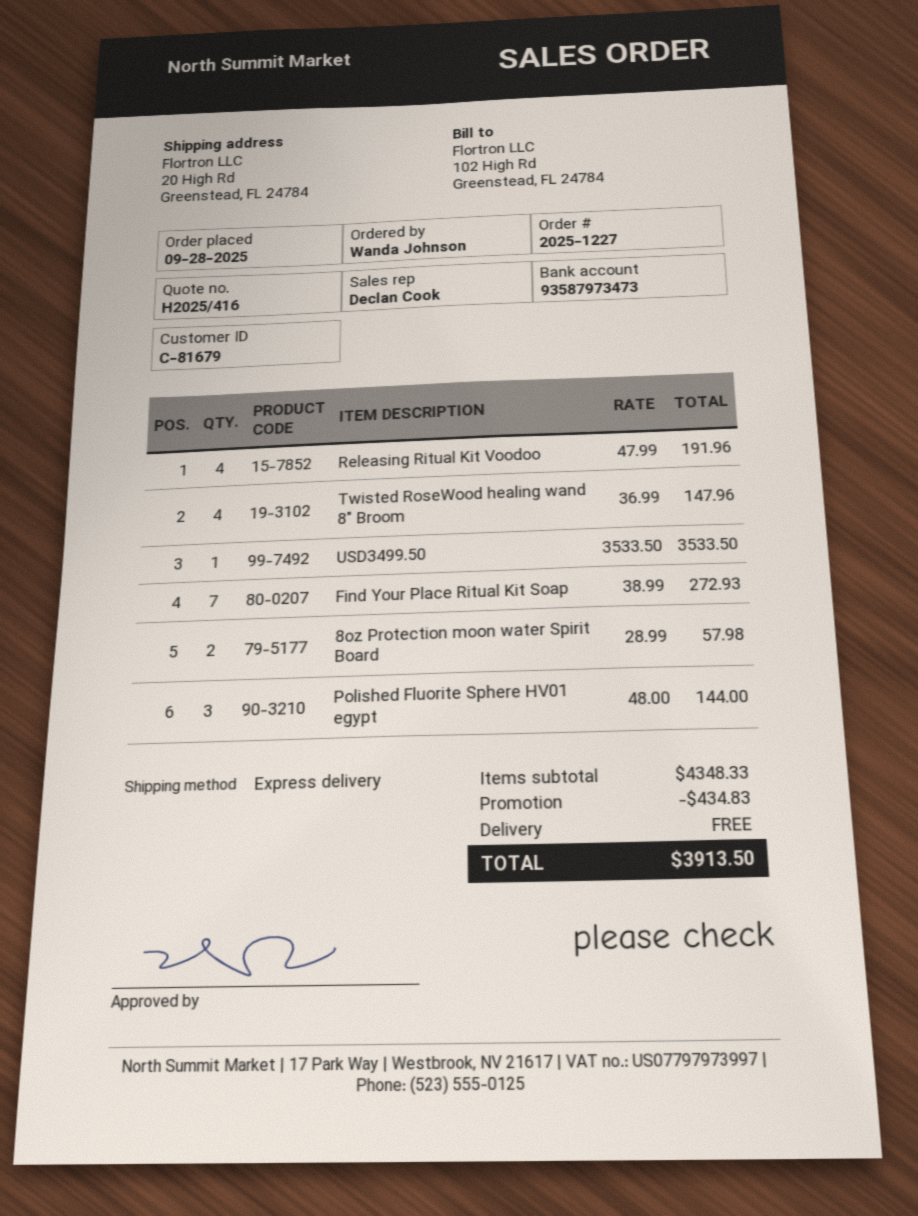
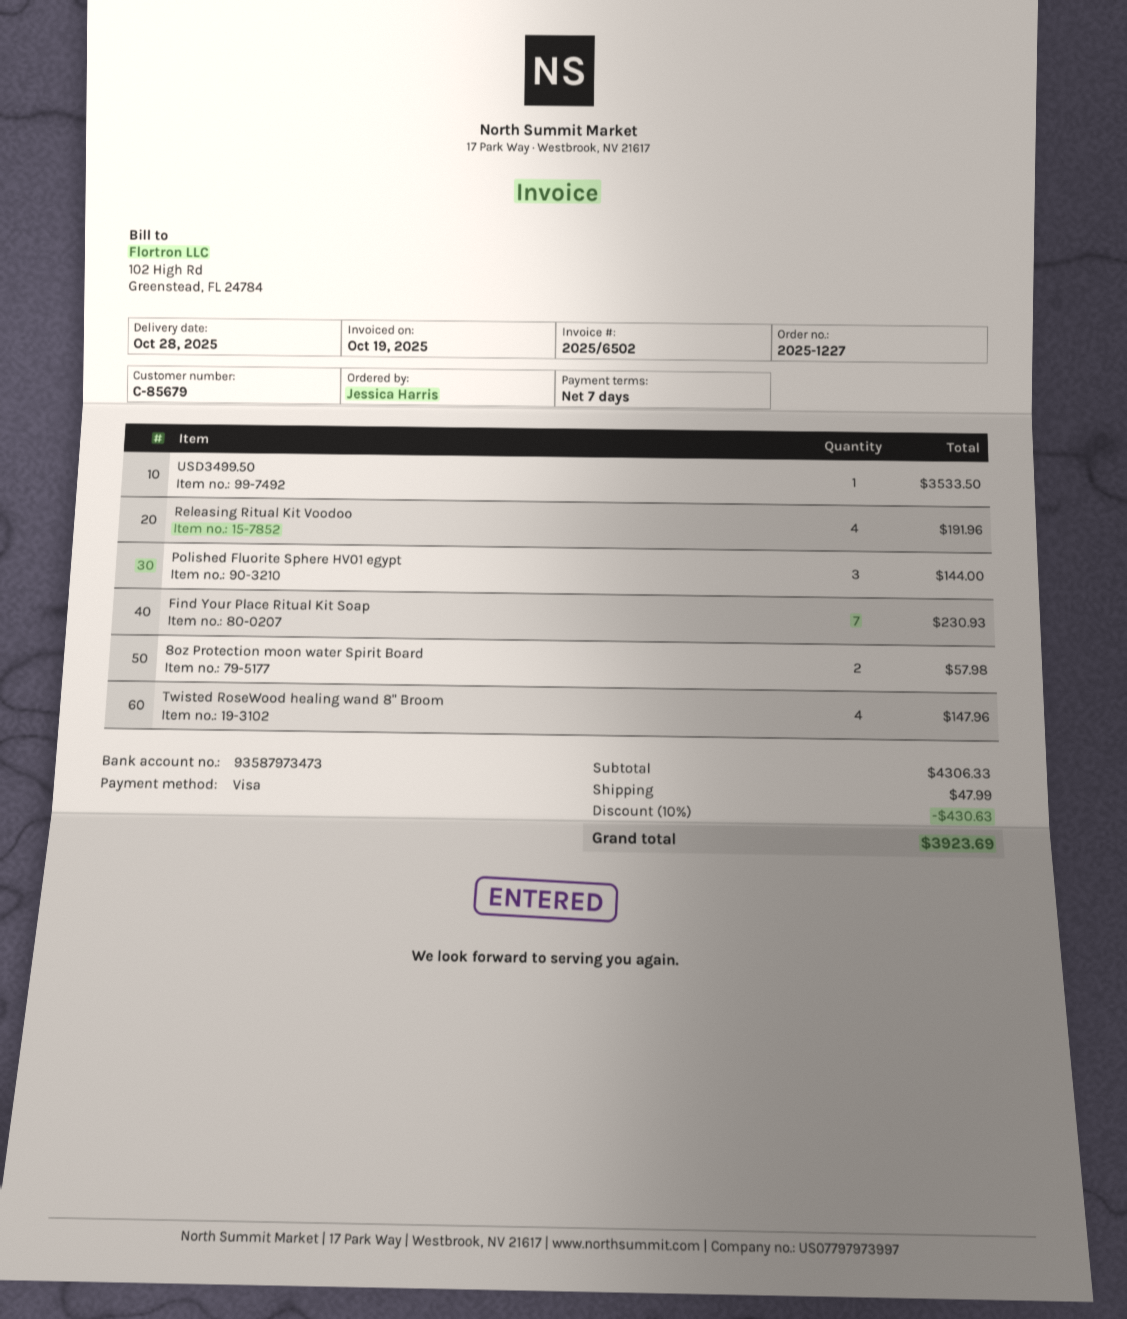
customer number: C-81679 -> C-85679
ordered by: Wanda Johnson -> Jessica Harris
Find Your Place Ritual Kit Soap: 7 for 272.93 -> 7 for 230.93
subtotal: 4348.33 -> 4306.33
discount: 434.83 -> 430.63
shipping: 0.00 -> 47.99
total: 3913.50 -> 3923.69

